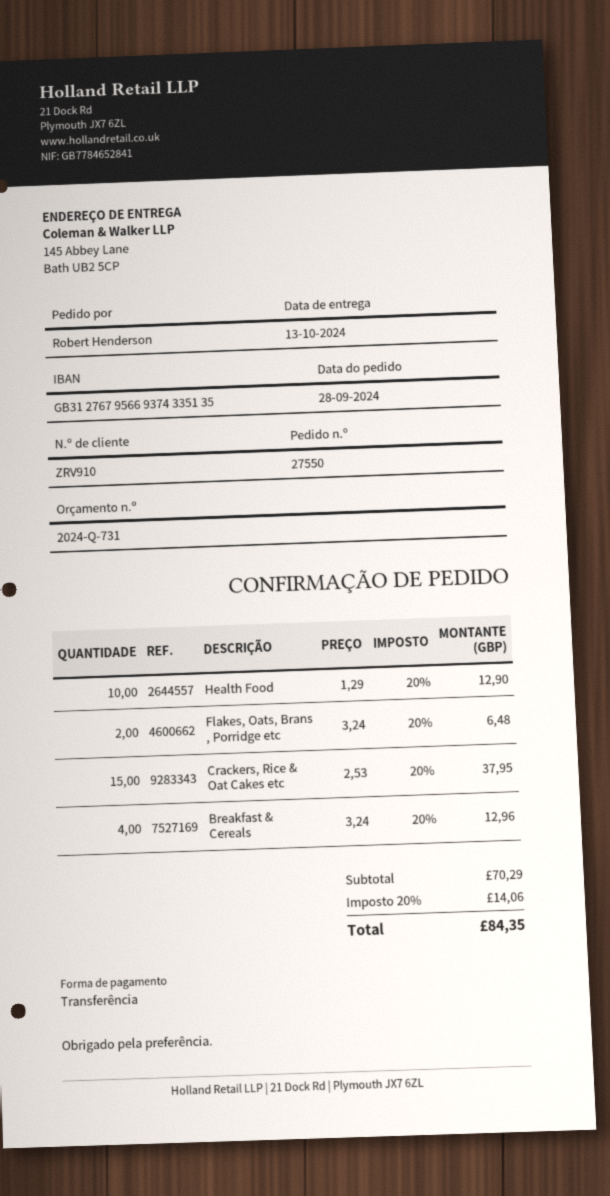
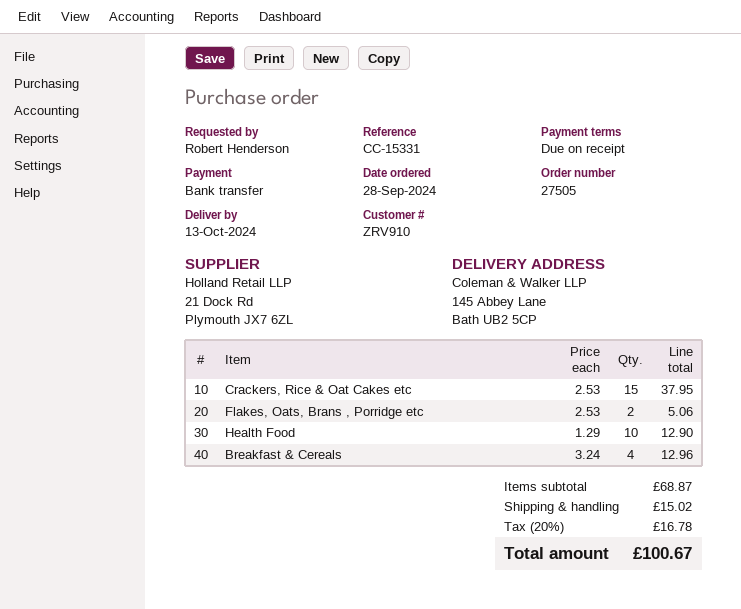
order number: 27550 -> 27505
Flakes, Oats, Brans , Porridge etc: 2 x 3.24 = 6.48 -> 2 x 2.53 = 5.06
subtotal: 70.29 -> 68.87
shipping: none -> 15.02
tax: 20% = 14.06 -> 20% = 16.78
total: 84.35 -> 100.67

